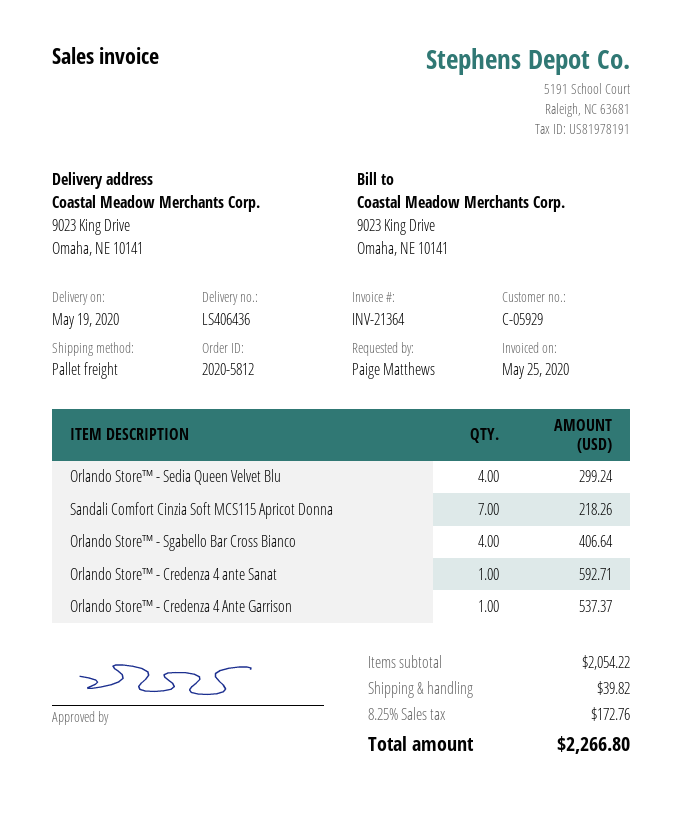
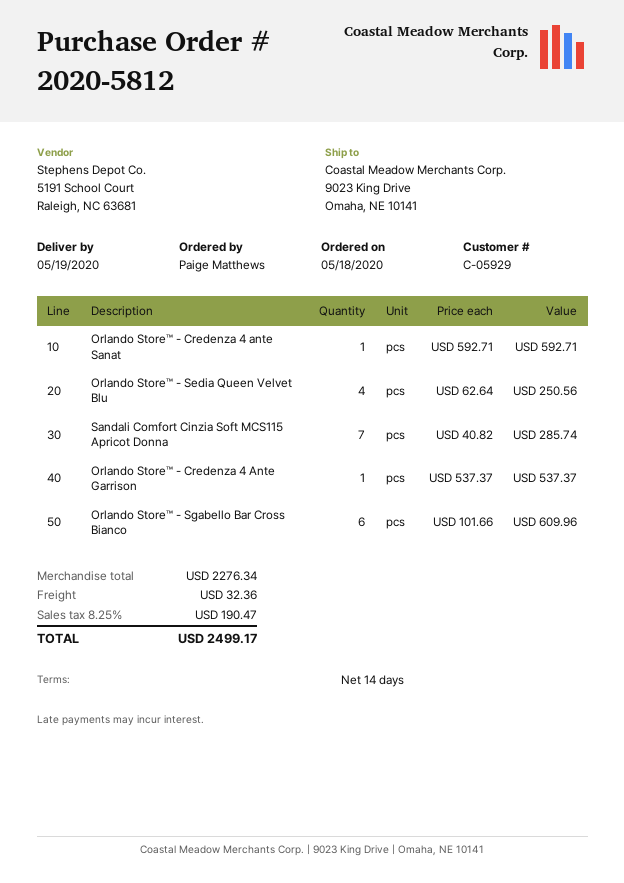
Orlando Store™ - Sedia Queen Velvet Blu: 4 for 299.24 -> 4 for 250.56
Sandali Comfort Cinzia Soft MCS115 Apricot Donna: 7 for 218.26 -> 7 for 285.74
Orlando Store™ - Sgabello Bar Cross Bianco: 4 for 406.64 -> 6 for 609.96
subtotal: 2054.22 -> 2276.34
shipping: 39.82 -> 32.36
tax: 8.25% = 172.76 -> 8.25% = 190.47
total: 2266.80 -> 2499.17

